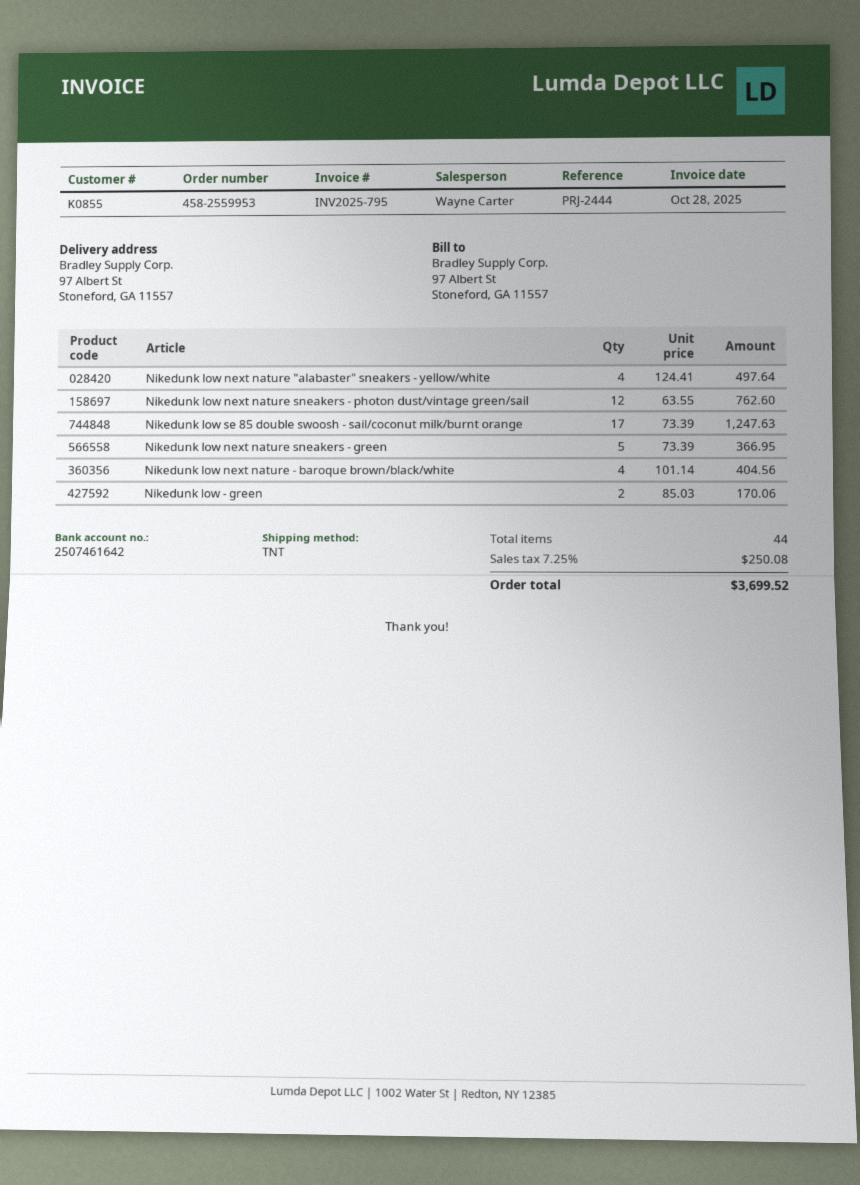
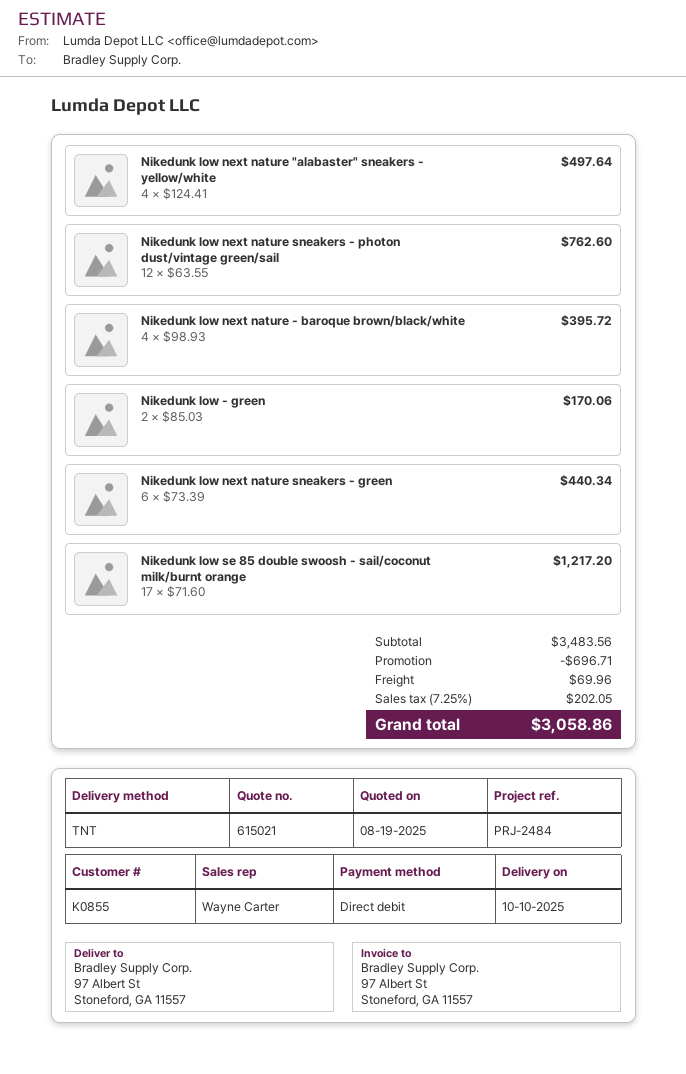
reference: PRJ-2444 -> PRJ-2484
Nikedunk low se 85 double swoosh - sail/coconut milk/burnt orange: 17 x 73.39 = 1247.63 -> 17 x 71.60 = 1217.20
Nikedunk low next nature sneakers - green: 5 x 73.39 = 366.95 -> 6 x 73.39 = 440.34
Nikedunk low next nature - baroque brown/black/white: 4 x 101.14 = 404.56 -> 4 x 98.93 = 395.72
discount: none -> 696.71
shipping: none -> 69.96
tax: 7.25% = 250.08 -> 7.25% = 202.05
total: 3699.52 -> 3058.86

